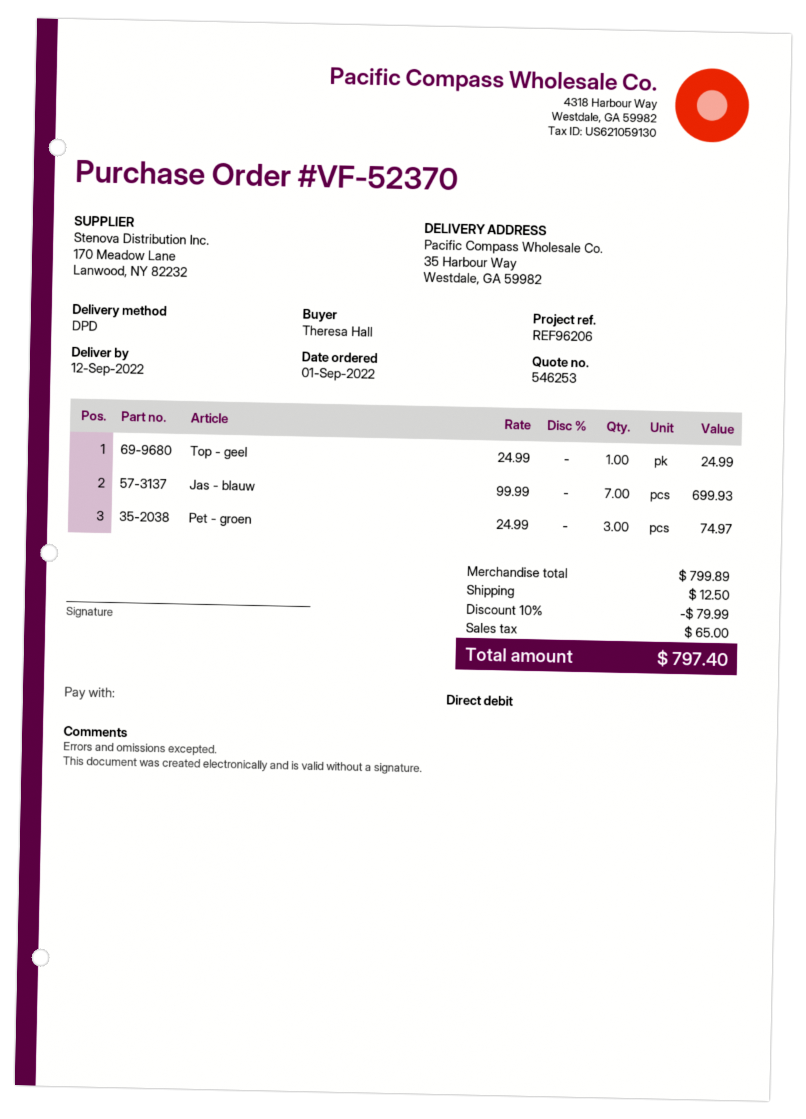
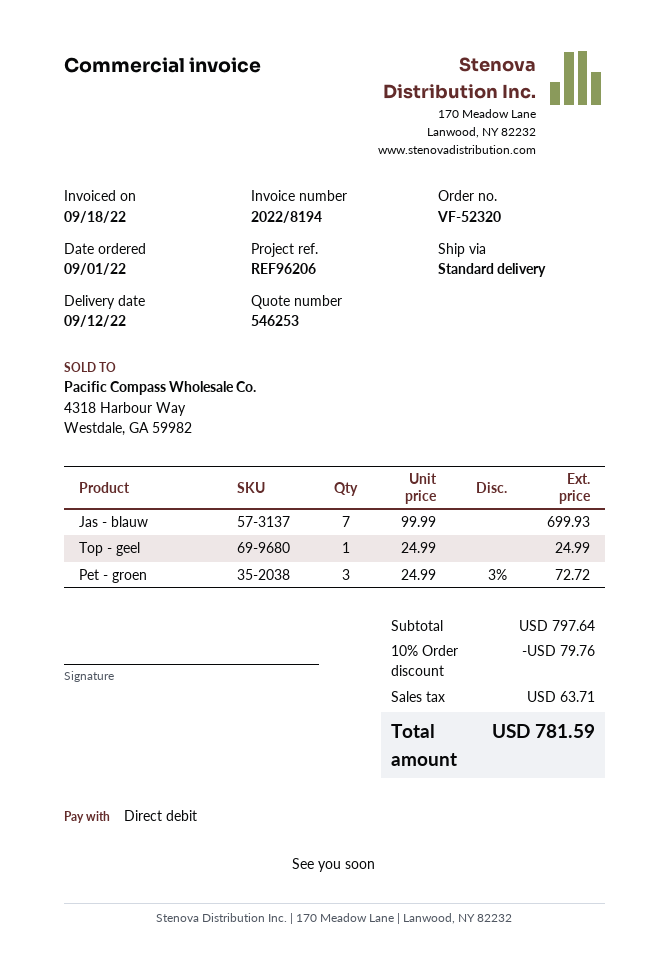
order number: VF-52370 -> VF-52320
shipping method: DPD -> standard
Pet - groen: 3 x 24.99 = 74.97 -> 3 x 24.99 - 3% = 72.72
subtotal: 799.89 -> 797.64
discount: 10% = 79.99 -> 10% = 79.76
shipping: 12.50 -> none
tax: 65.00 -> 63.71
total: 797.40 -> 781.59

